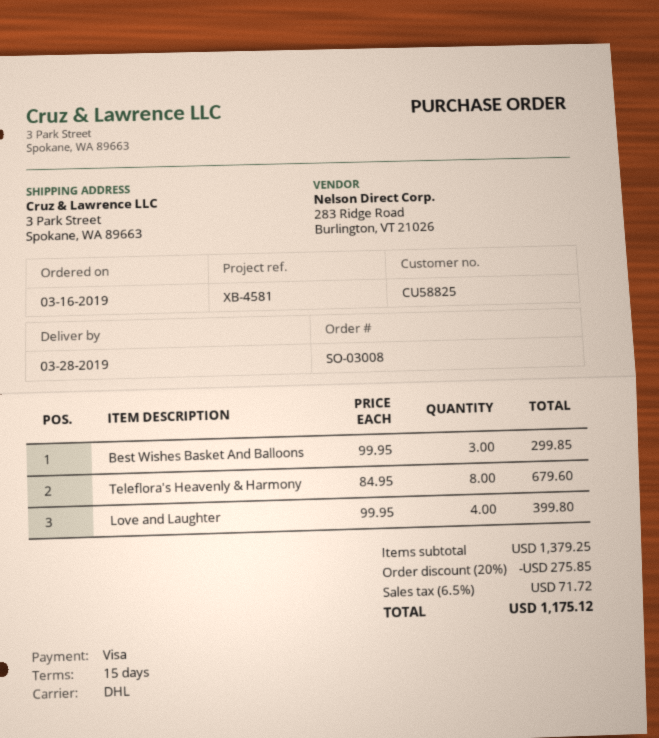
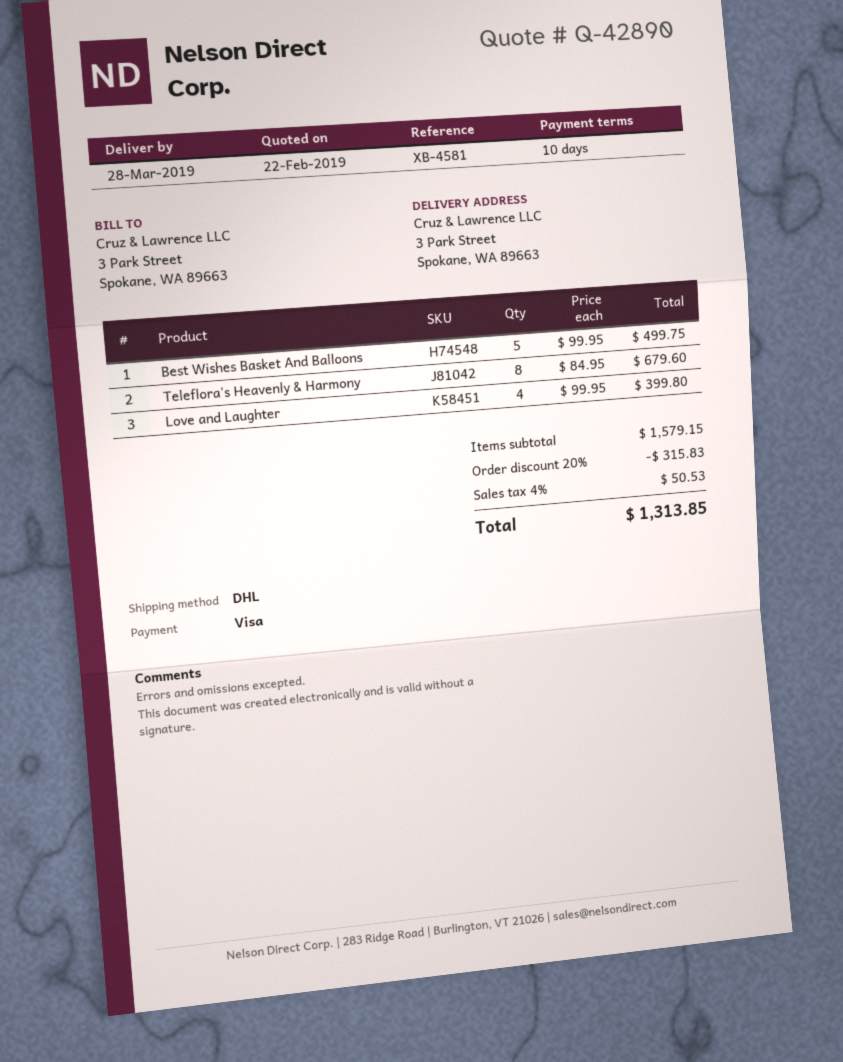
payment terms: 15 days -> 10 days
Best Wishes Basket And Balloons: 3 x 99.95 = 299.85 -> 5 x 99.95 = 499.75
subtotal: 1379.25 -> 1579.15
discount: 20% = 275.85 -> 20% = 315.83
tax: 6.5% = 71.72 -> 4% = 50.53
total: 1175.12 -> 1313.85

